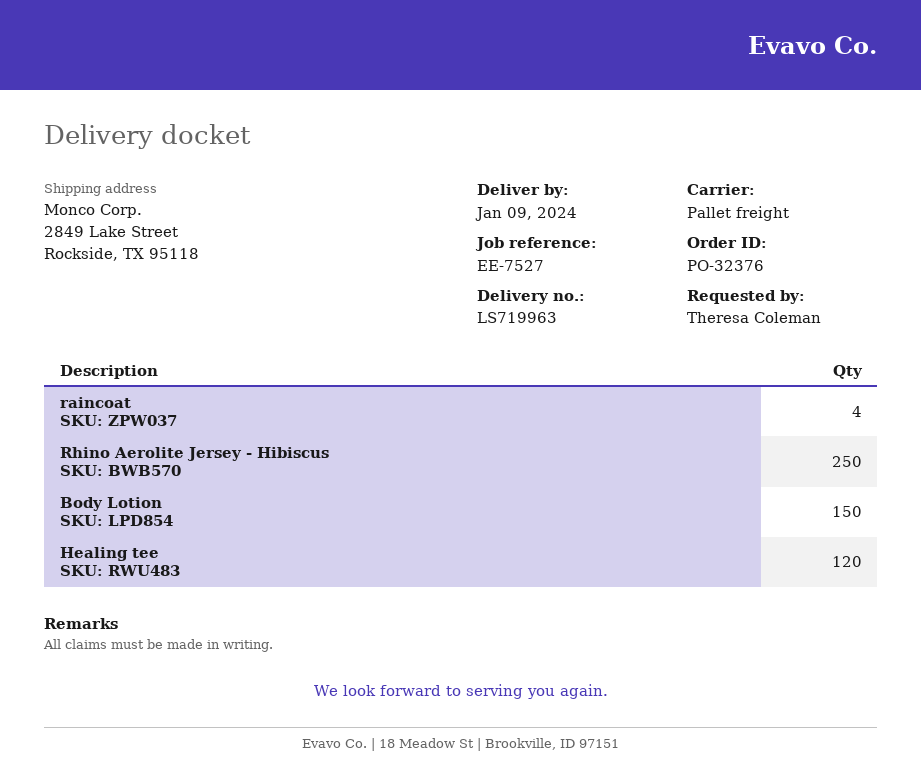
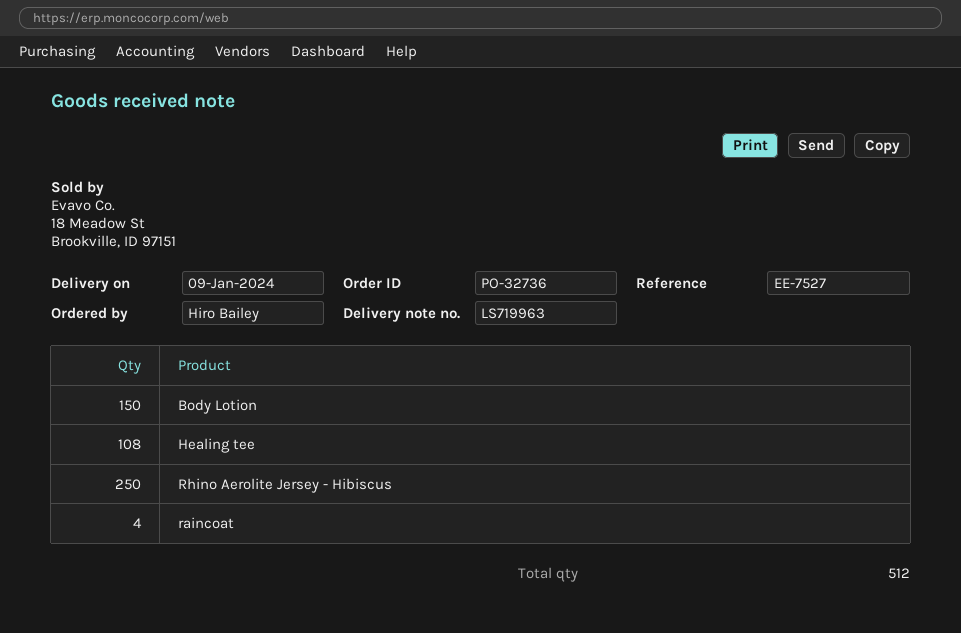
order number: PO-32376 -> PO-32736
ordered by: Theresa Coleman -> Hiro Bailey
Healing tee: 120 -> 108

